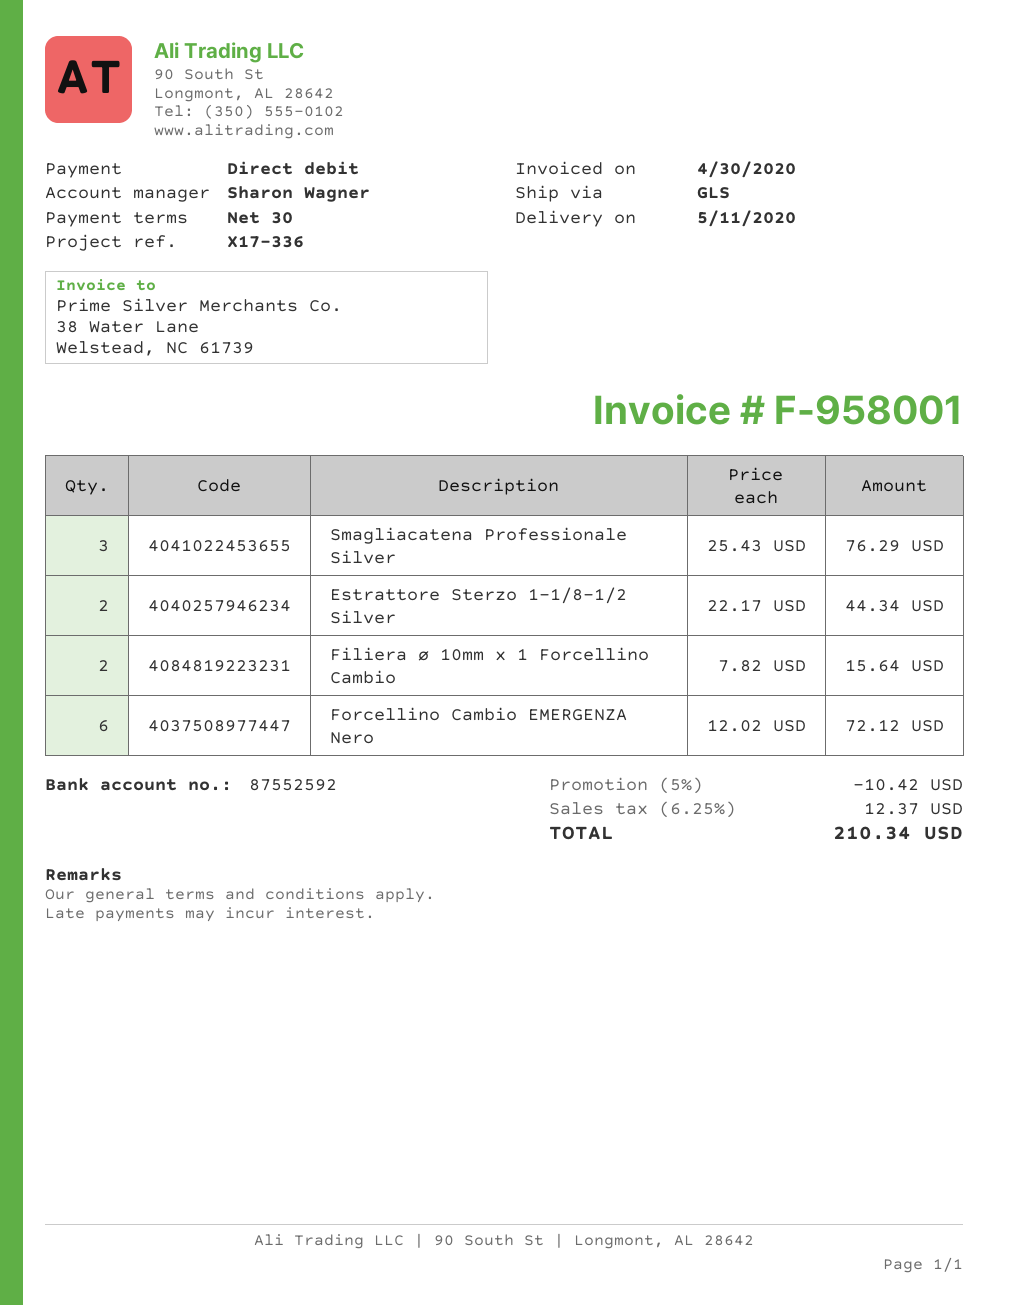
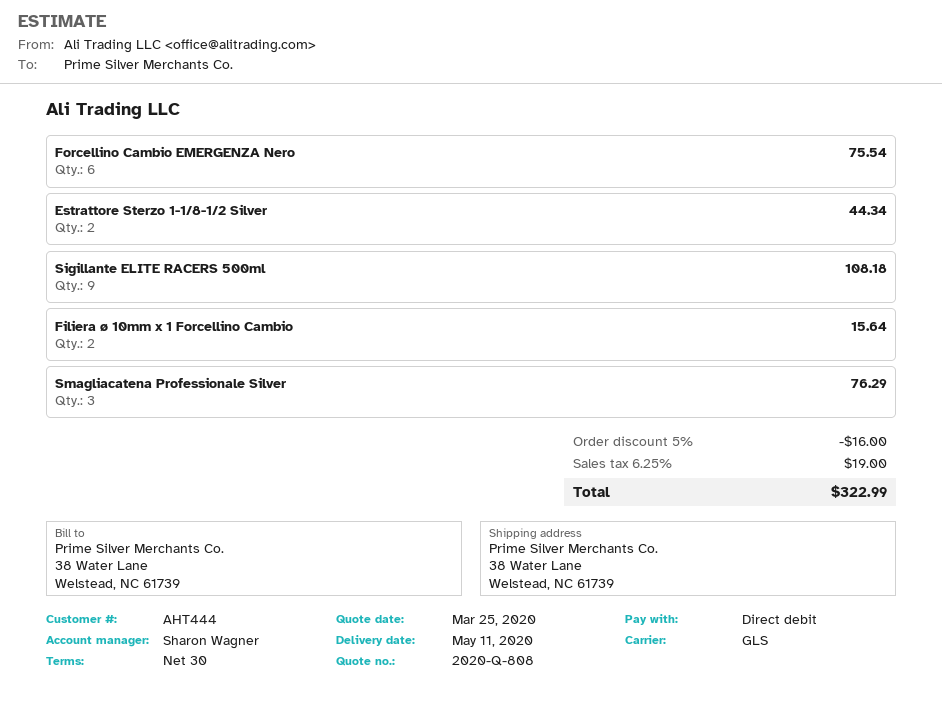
Forcellino Cambio EMERGENZA Nero: 6 for 72.12 -> 6 for 75.54
Sigillante ELITE RACERS 500ml: none -> 9 for 108.18
discount: 5% = 10.42 -> 5% = 16.00
tax: 6.25% = 12.37 -> 6.25% = 19.00
total: 210.34 -> 322.99

